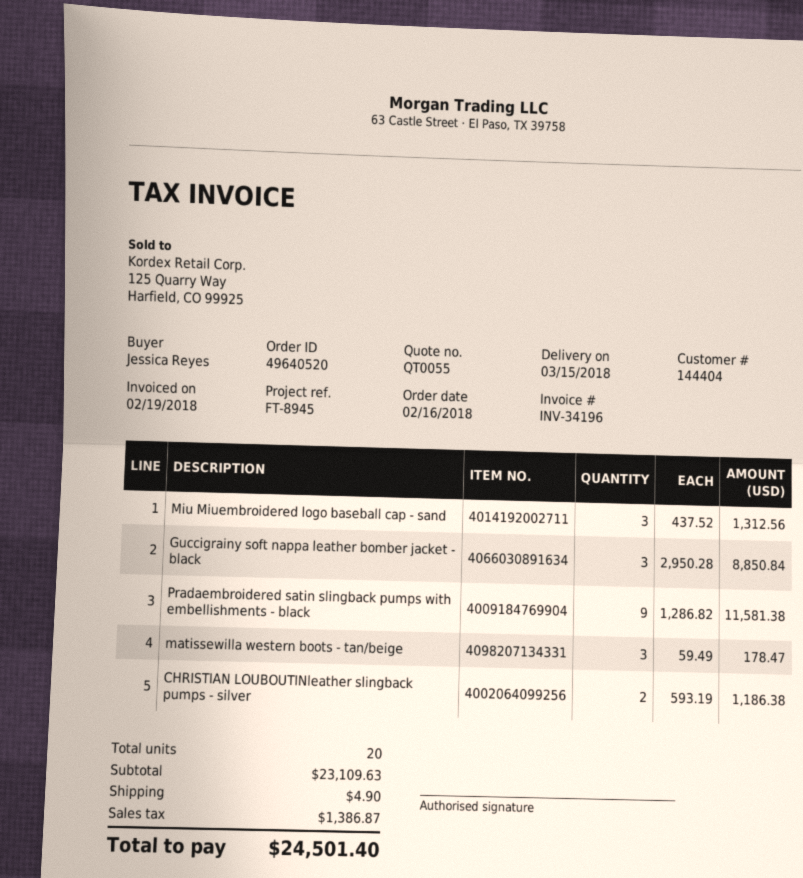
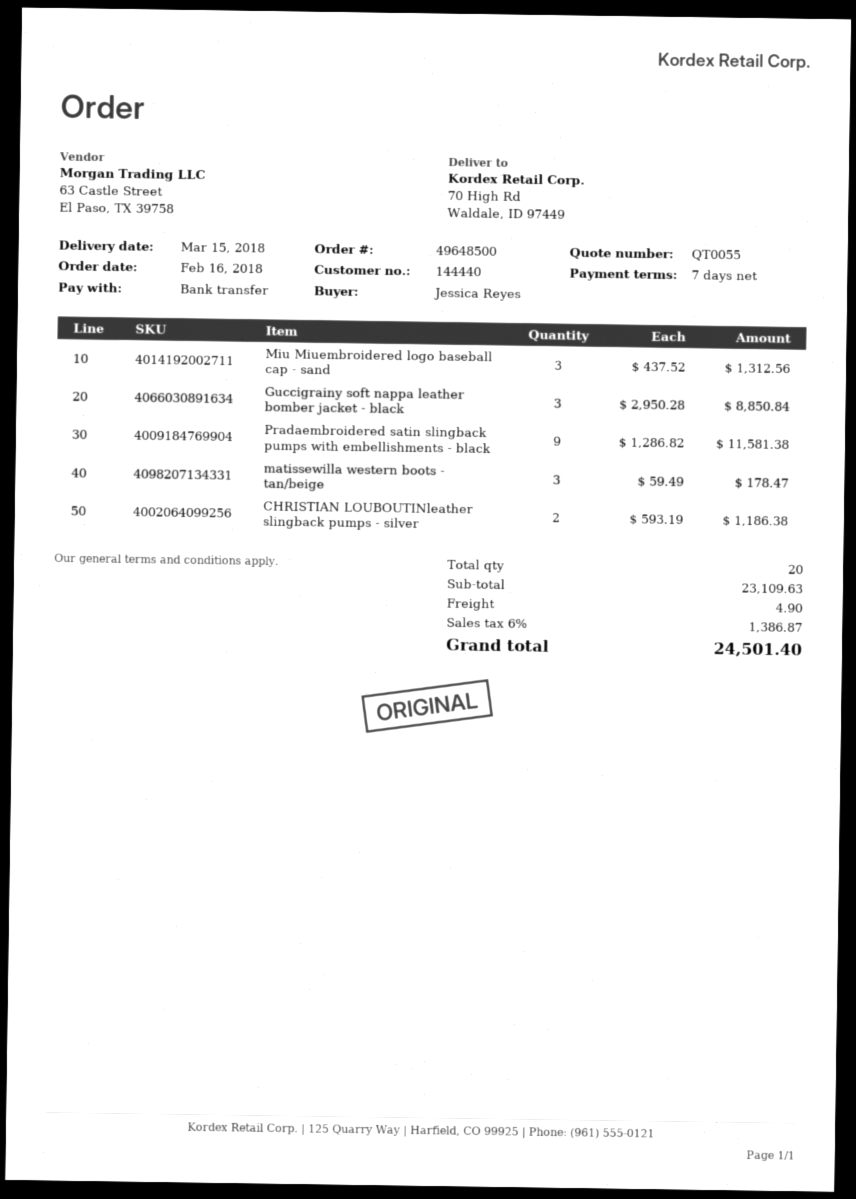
order number: 49640520 -> 49648500
customer number: 144404 -> 144440

